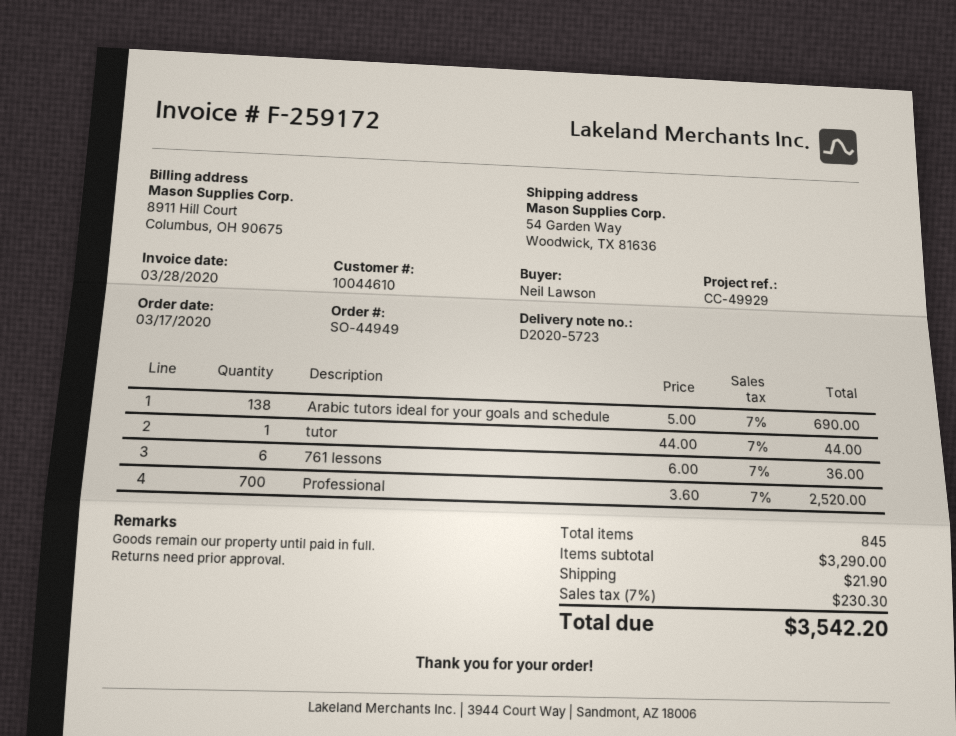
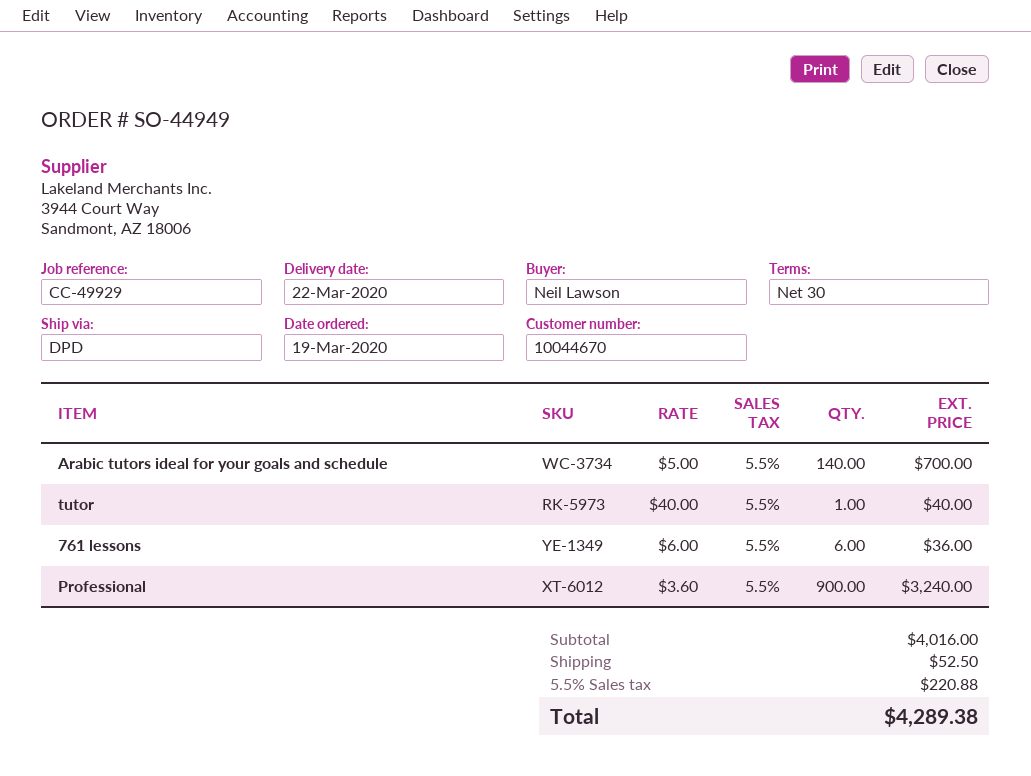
order date: 2020-03-17 -> 2020-03-19
customer number: 10044610 -> 10044670
Arabic tutors ideal for your goals and schedule: 138 x 5.00 = 690.00 -> 140 x 5.00 = 700.00
tutor: 1 x 44.00 = 44.00 -> 1 x 40.00 = 40.00
Professional: 700 x 3.60 = 2520.00 -> 900 x 3.60 = 3240.00
subtotal: 3290.00 -> 4016.00
shipping: 21.90 -> 52.50
tax: 7% = 230.30 -> 5.5% = 220.88
total: 3542.20 -> 4289.38

